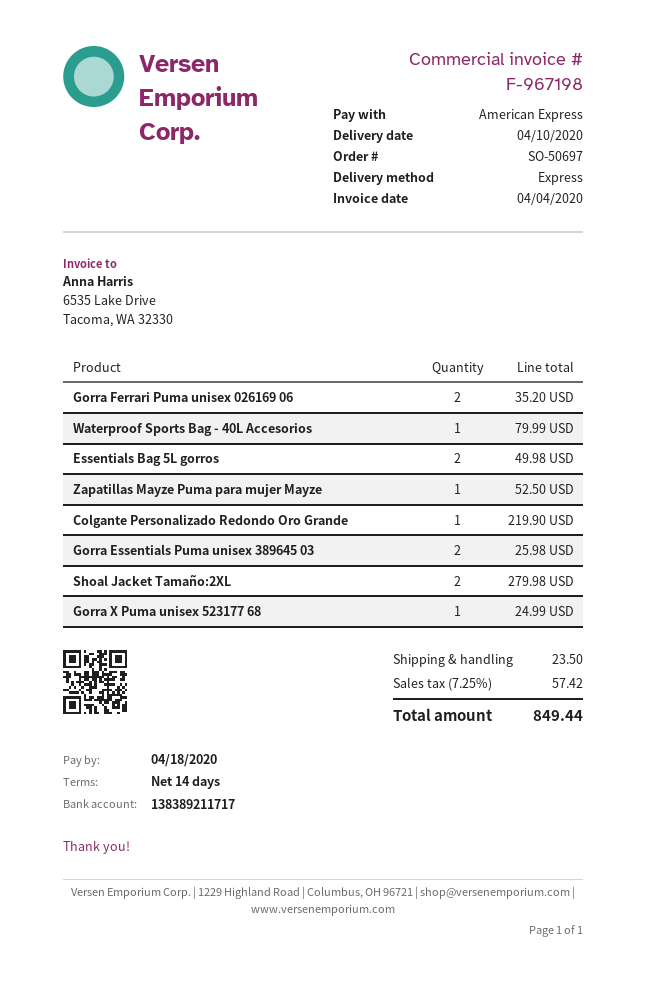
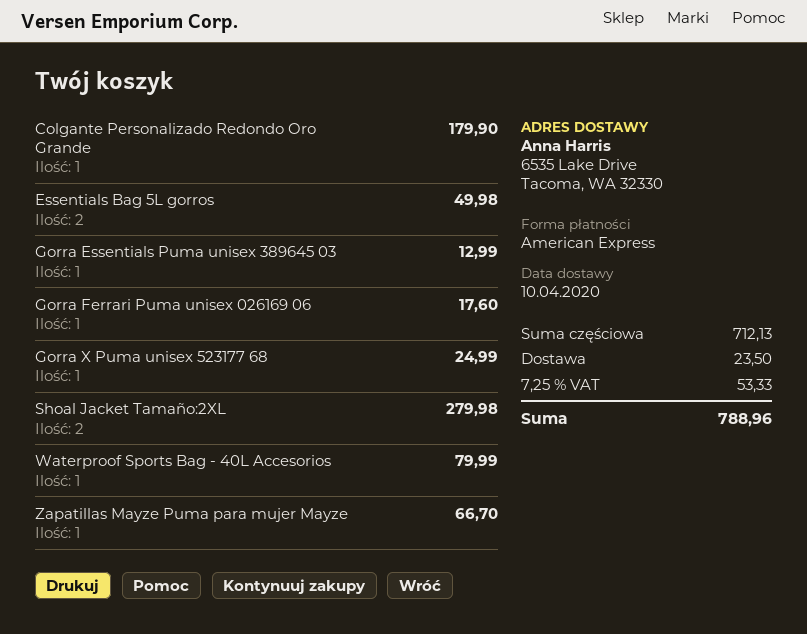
Gorra Ferrari Puma unisex 026169 06: 2 for 35.20 -> 1 for 17.60
Zapatillas Mayze Puma para mujer Mayze: 1 for 52.50 -> 1 for 66.70
Colgante Personalizado Redondo Oro Grande: 1 for 219.90 -> 1 for 179.90
Gorra Essentials Puma unisex 389645 03: 2 for 25.98 -> 1 for 12.99
tax: 7.25% = 57.42 -> 7.25% = 53.33
total: 849.44 -> 788.96

